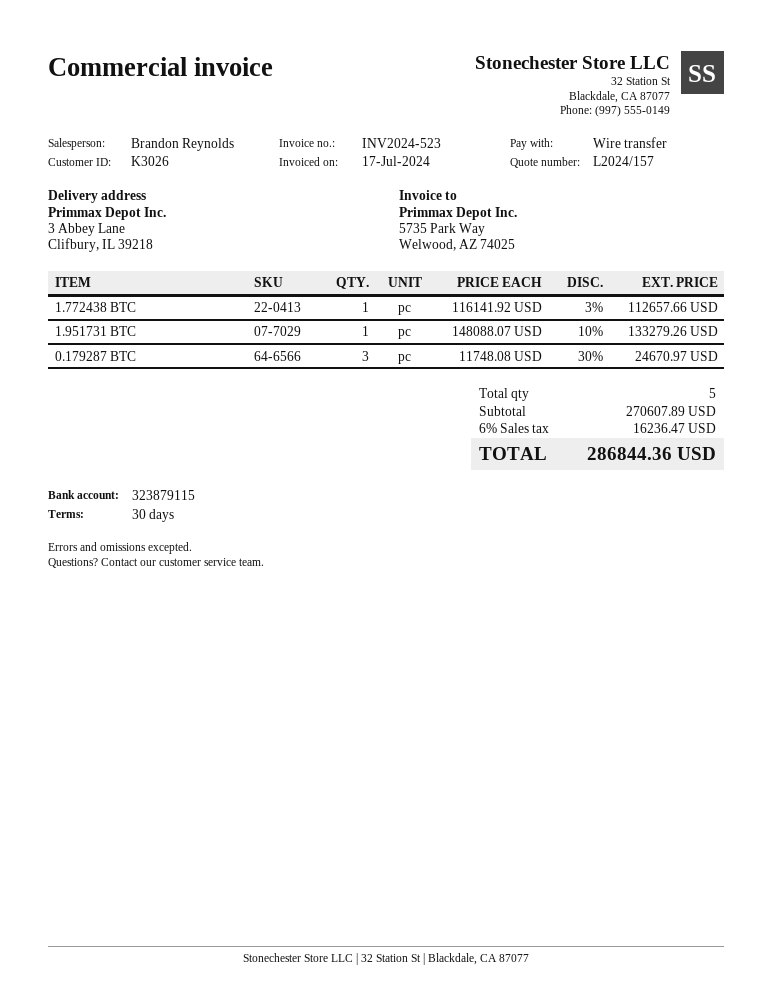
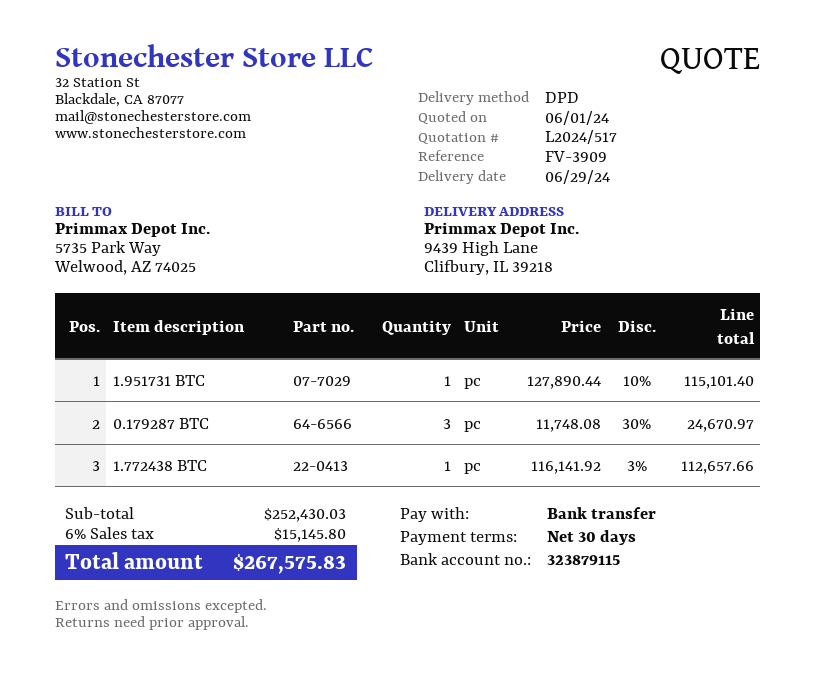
quote number: L2024/157 -> L2024/517
ship to: 3 Abbey Lane, Clifbury, IL 39218 -> 9439 High Lane, Clifbury, IL 39218
1.951731 BTC: 1 x 148088.07 - 10% = 133279.26 -> 1 x 127890.44 - 10% = 115101.40
subtotal: 270607.89 -> 252430.03
tax: 6% = 16236.47 -> 6% = 15145.80
total: 286844.36 -> 267575.83

